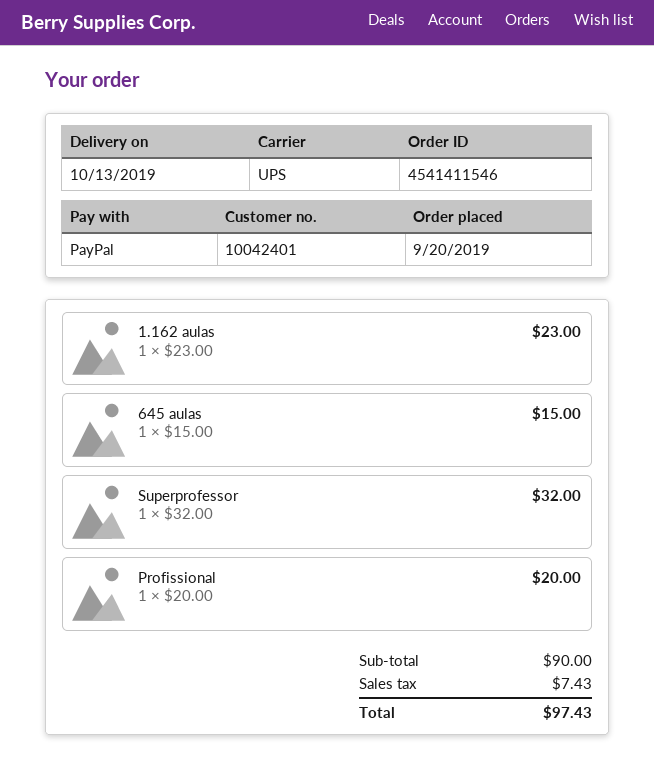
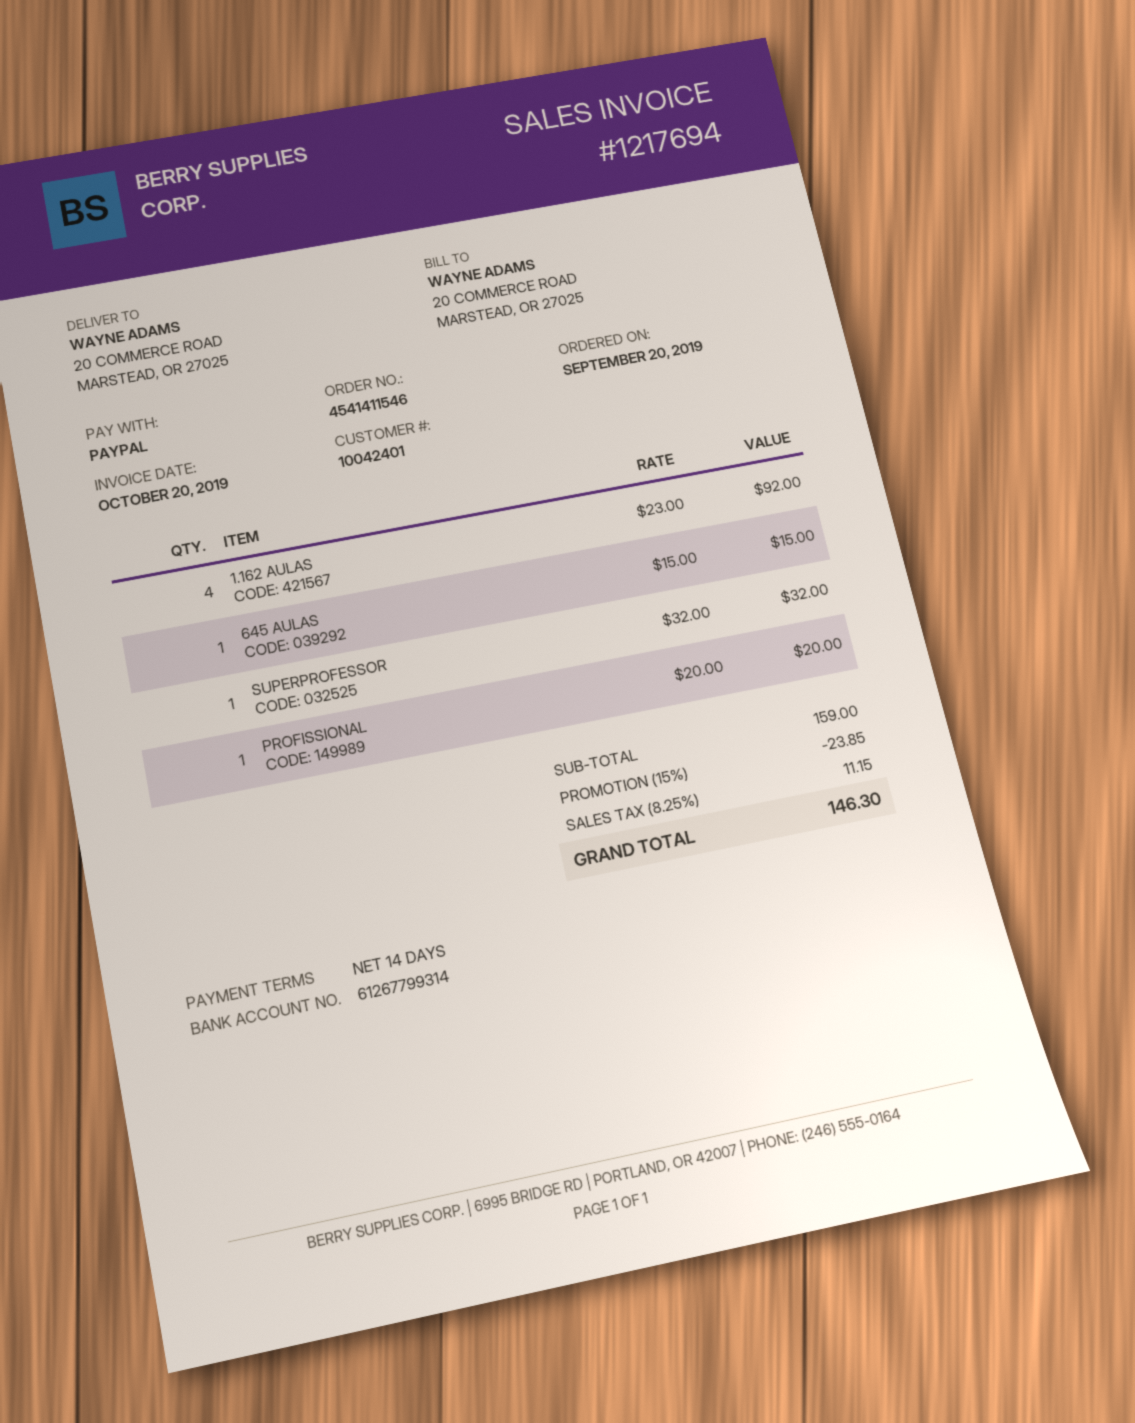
1.162 aulas: 1 x 23.00 = 23.00 -> 4 x 23.00 = 92.00
subtotal: 90.00 -> 159.00
discount: none -> 15% = 23.85
tax: 7.43 -> 11.15
total: 97.43 -> 146.30

